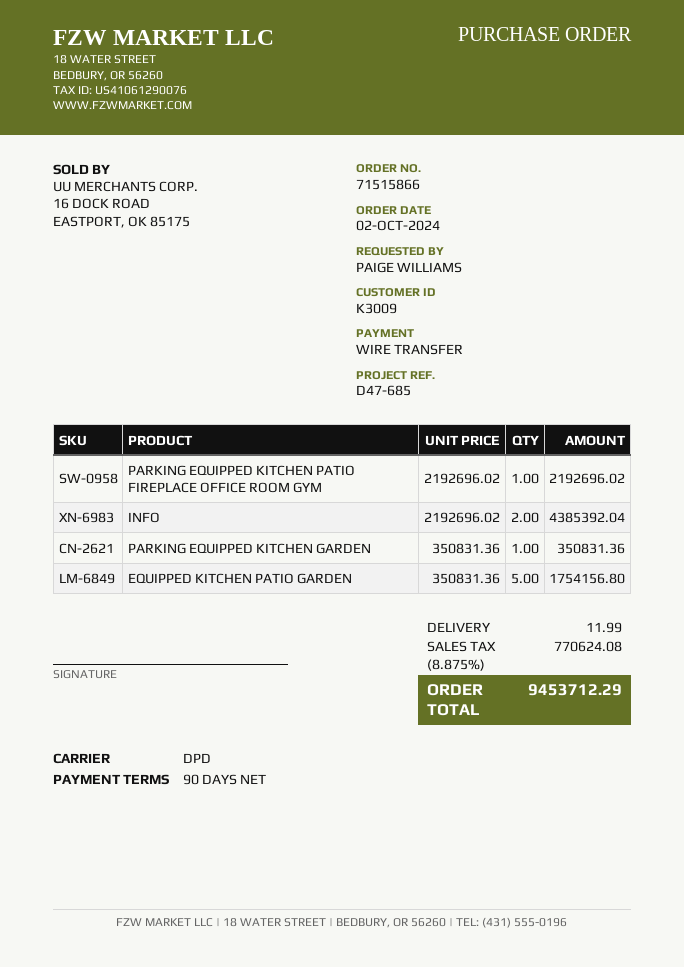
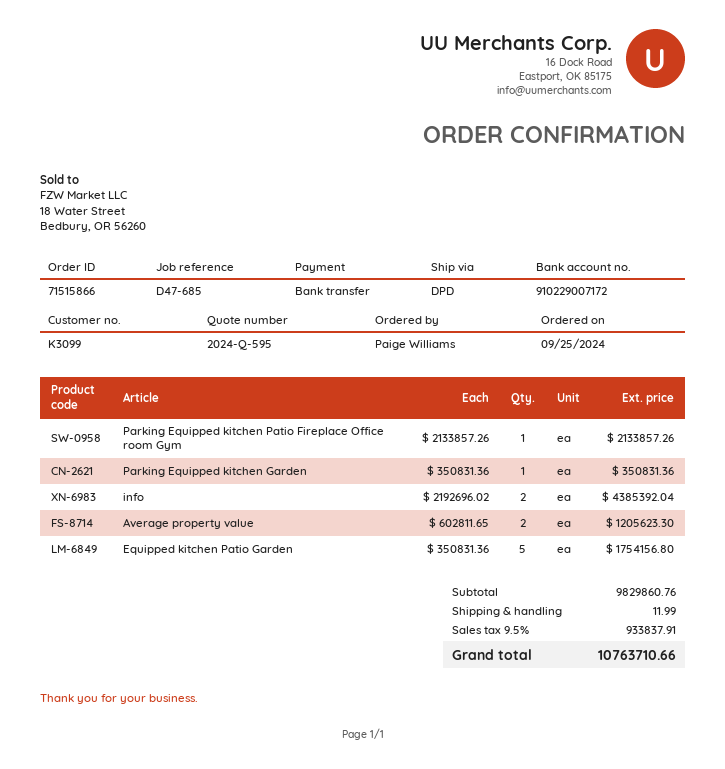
order date: 2024-10-02 -> 2024-09-25
customer number: K3009 -> K3099
PARKING EQUIPPED KITCHEN PATIO FIREPLACE OFFICE ROOM GYM: 1 x 2192696.02 = 2192696.02 -> 1 x 2133857.26 = 2133857.26
Average property value: none -> 2 x 602811.65 = 1205623.30
tax: 8.875% = 770624.08 -> 9.5% = 933837.91
total: 9453712.29 -> 10763710.66

